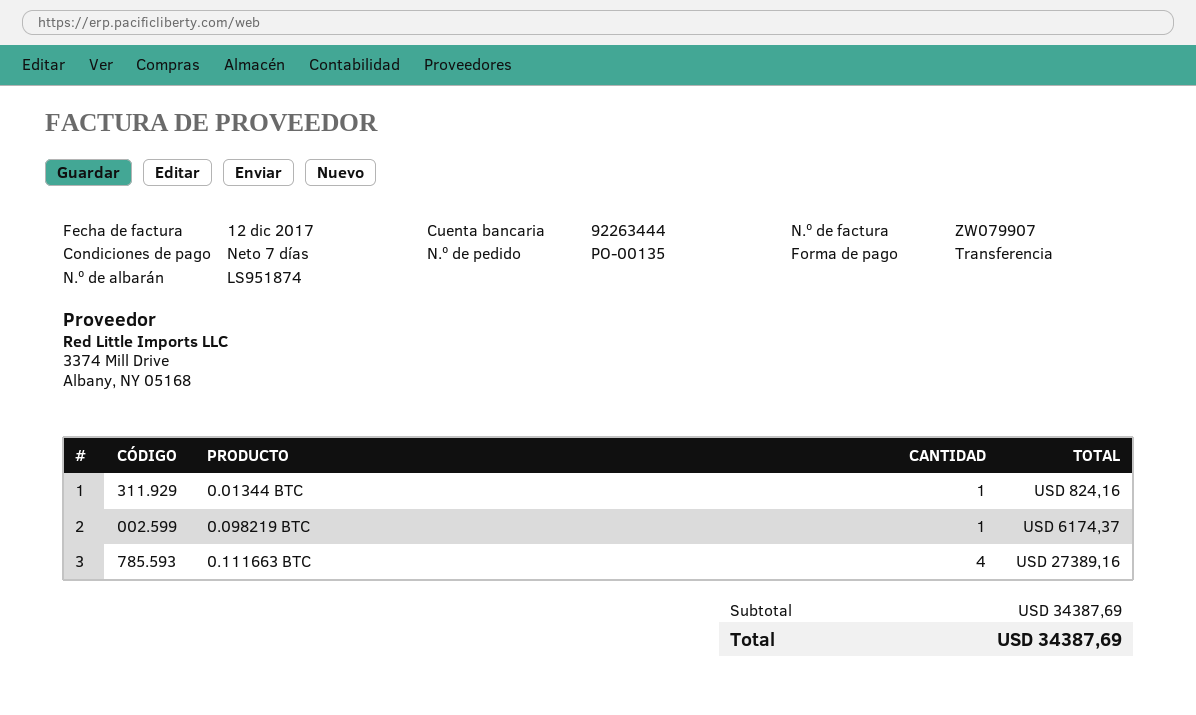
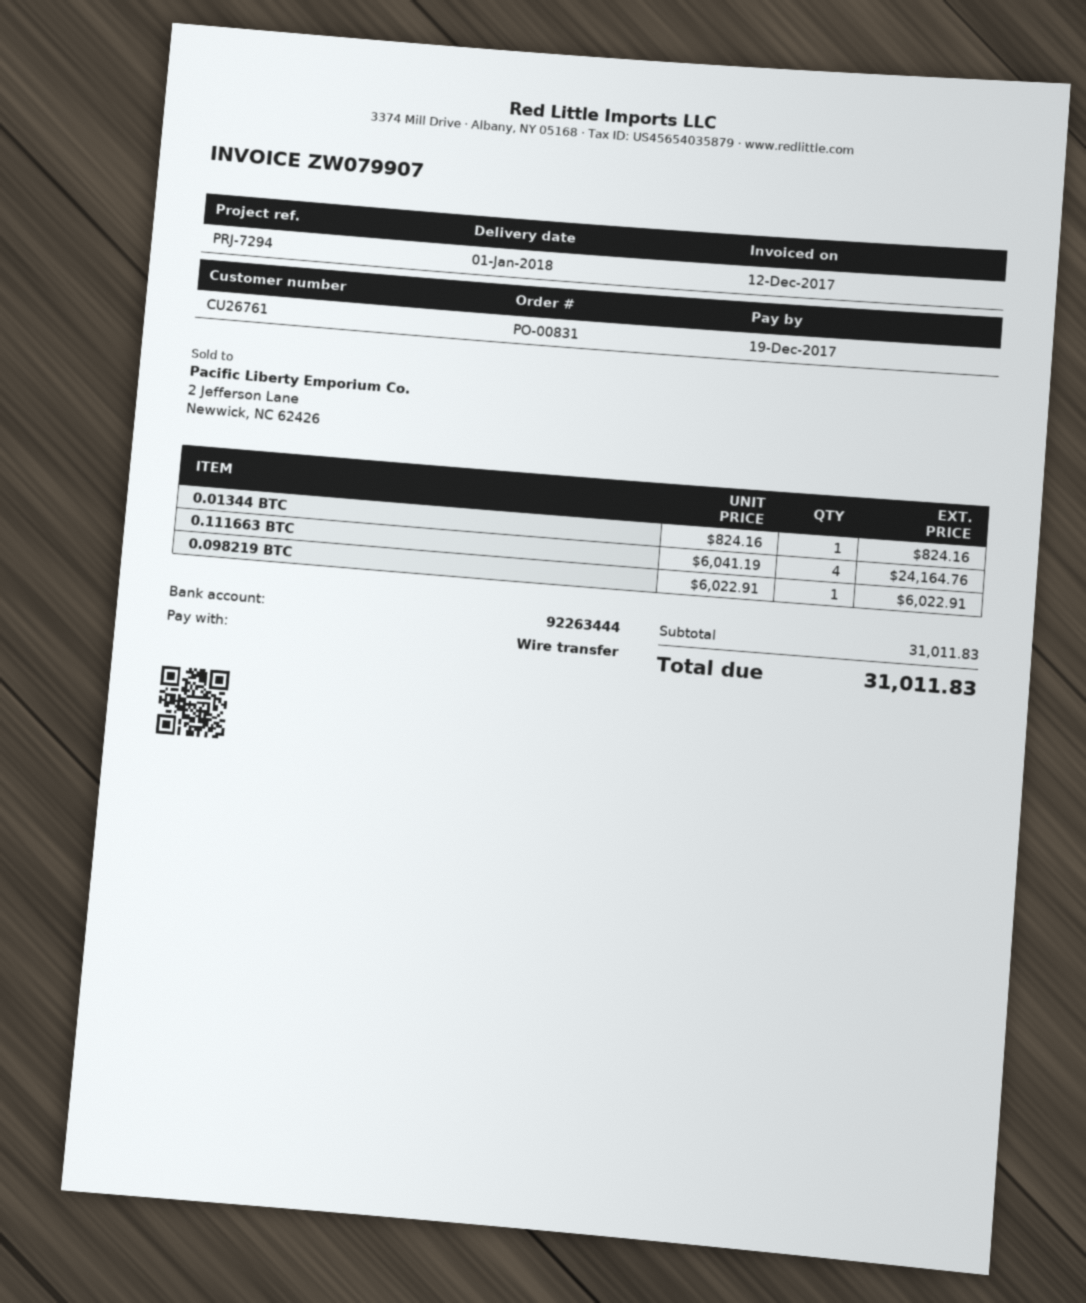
order number: PO-00135 -> PO-00831
0.098219 BTC: 1 for 6174.37 -> 1 for 6022.91
0.111663 BTC: 4 for 27389.16 -> 4 for 24164.76
subtotal: 34387.69 -> 31011.83
total: 34387.69 -> 31011.83

